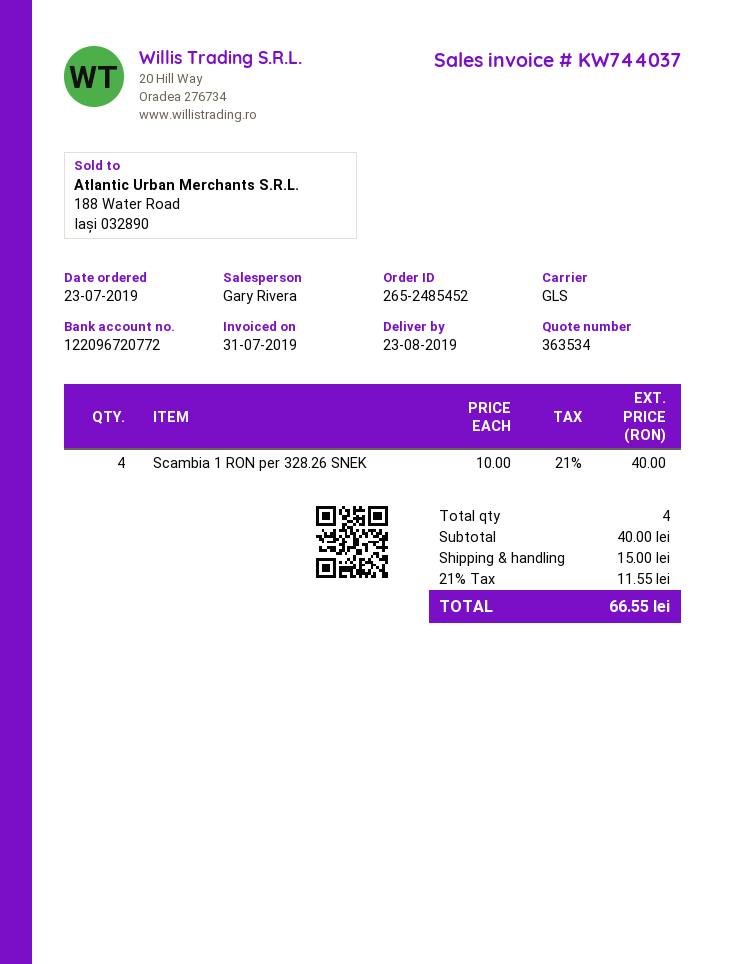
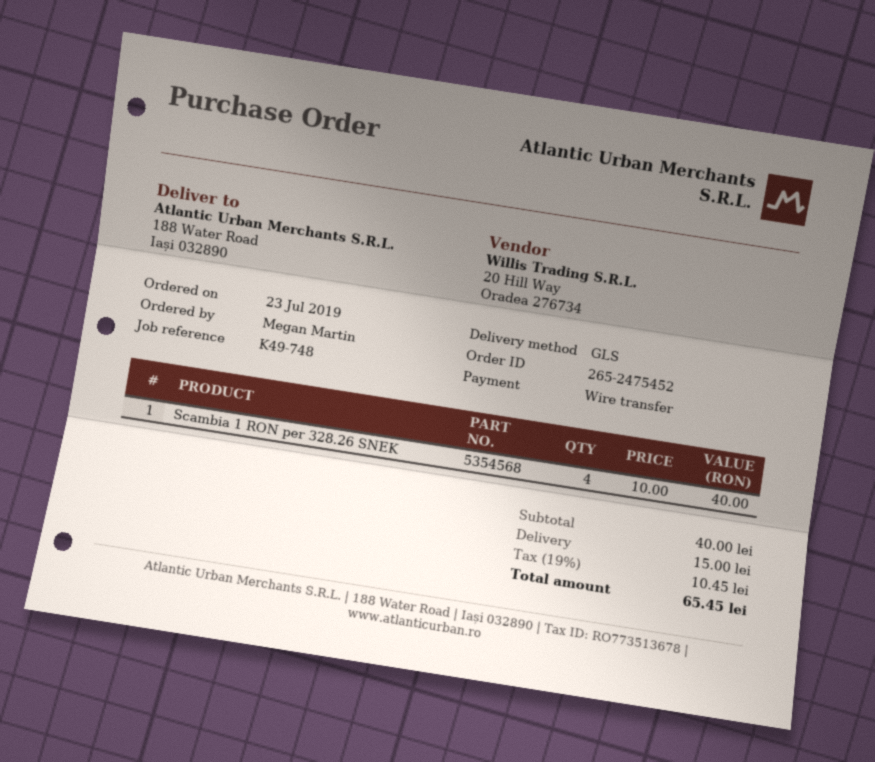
order number: 265-2485452 -> 265-2475452
tax: 21% = 11.55 -> 19% = 10.45
total: 66.55 -> 65.45

